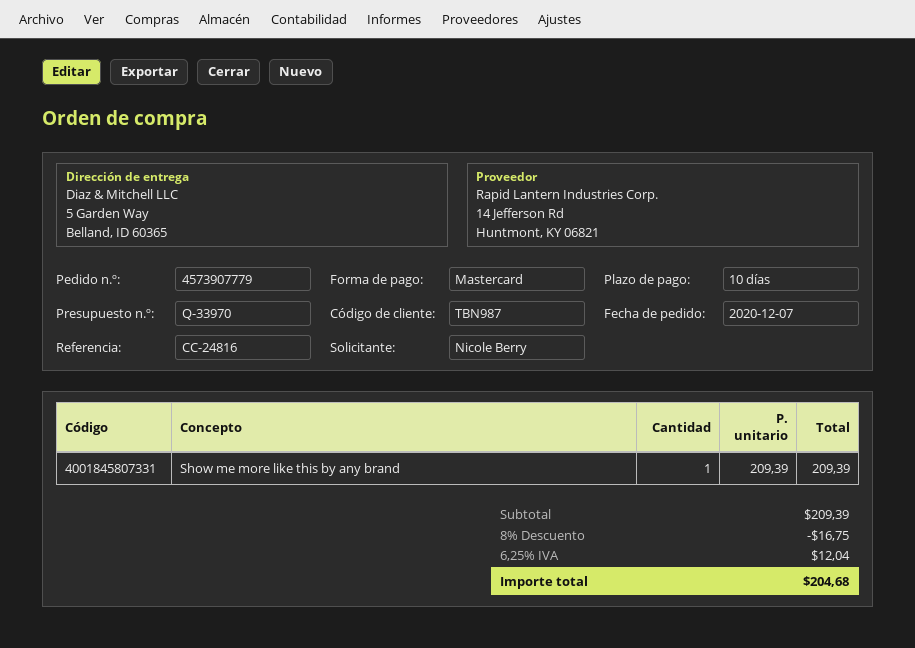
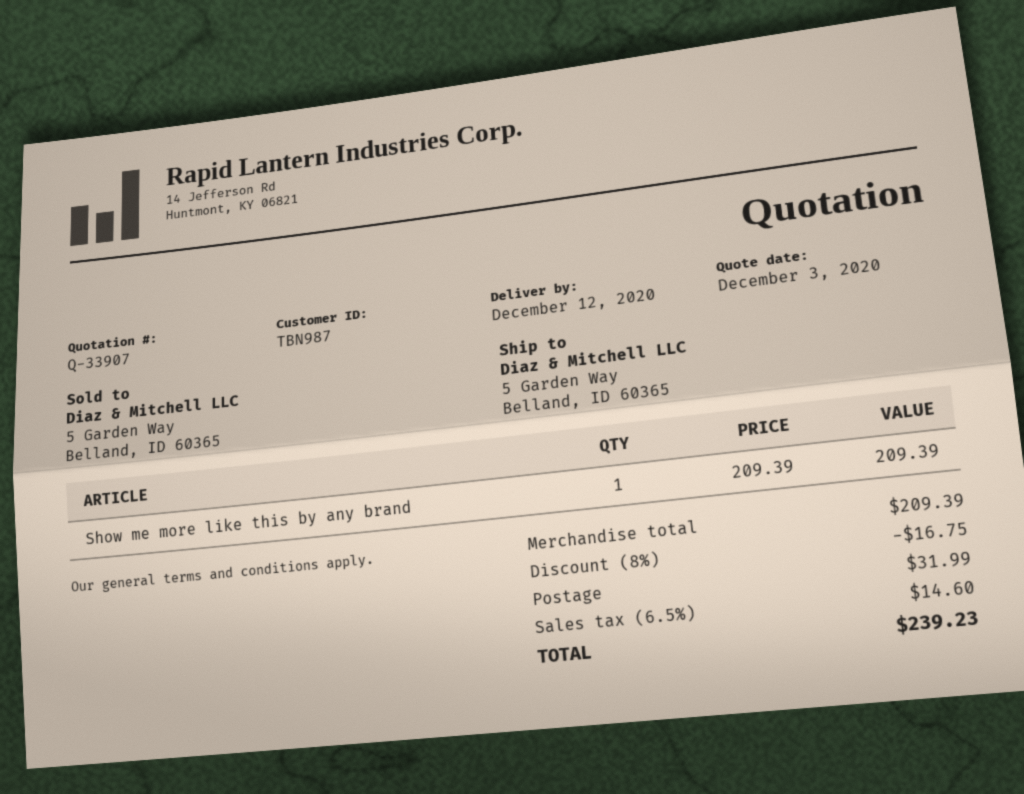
quote number: Q-33970 -> Q-33907
shipping: none -> 31.99
tax: 6.25% = 12.04 -> 6.5% = 14.60
total: 204.68 -> 239.23

